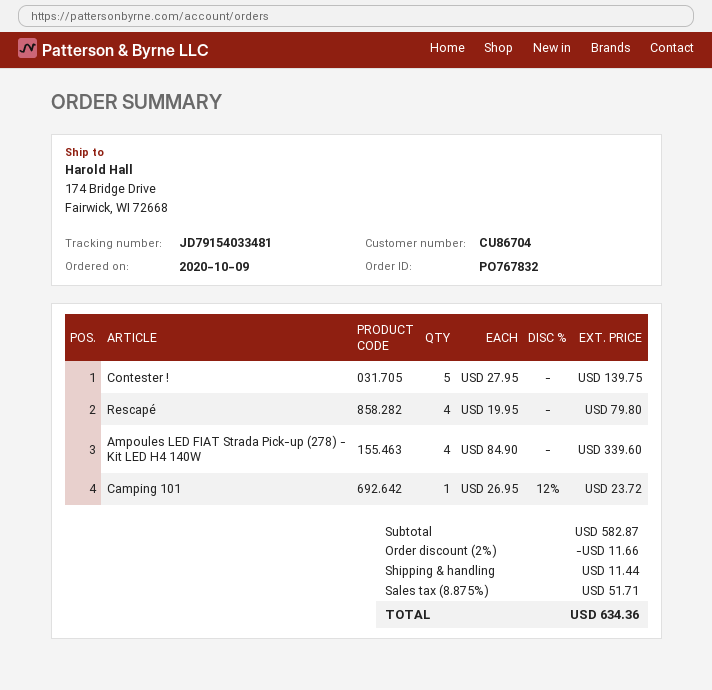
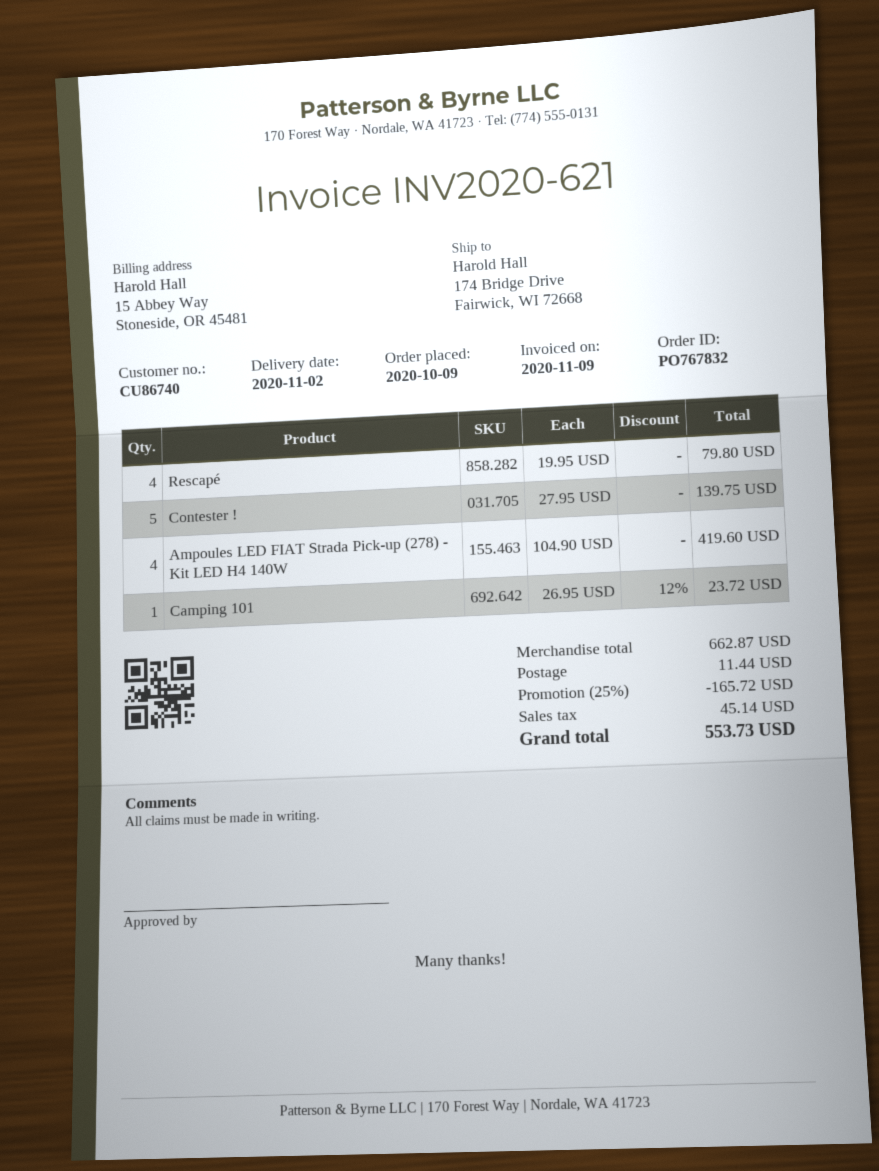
customer number: CU86704 -> CU86740
Ampoules LED FIAT Strada Pick-up (278) - Kit LED H4 140W: 4 x 84.90 = 339.60 -> 4 x 104.90 = 419.60
subtotal: 582.87 -> 662.87
discount: 2% = 11.66 -> 25% = 165.72
tax: 51.71 -> 45.14
total: 634.36 -> 553.73

